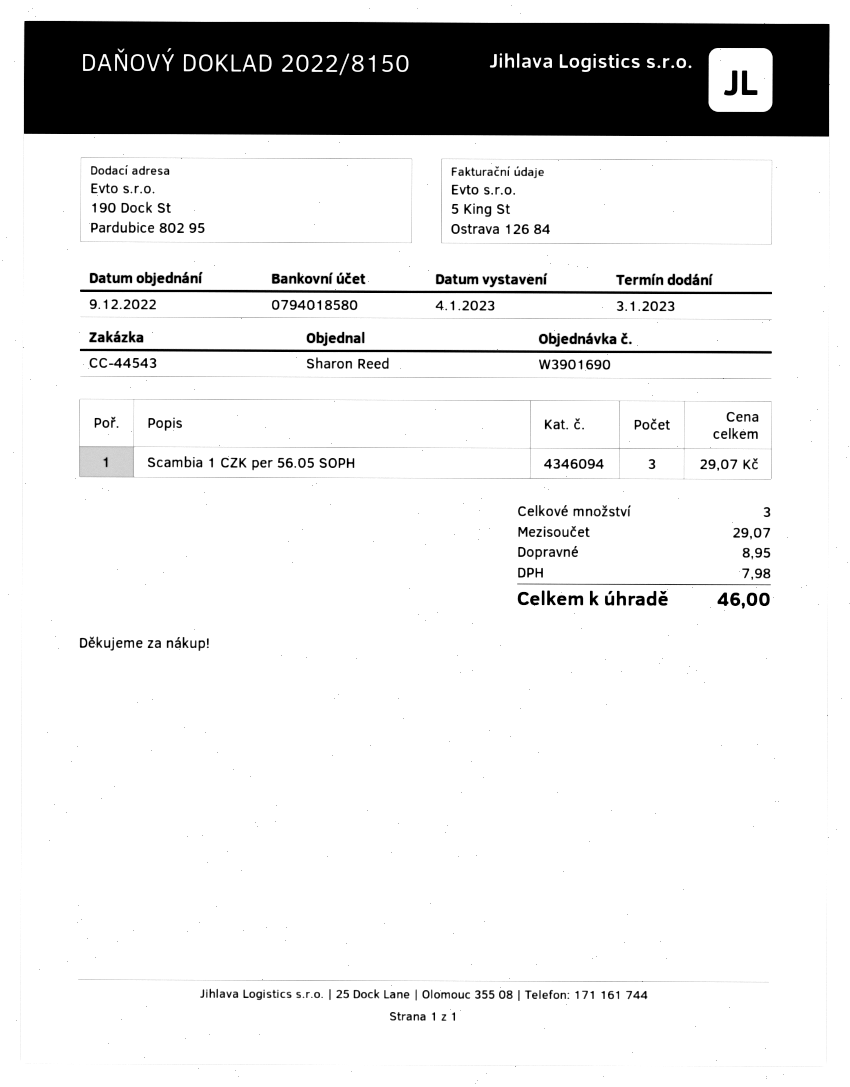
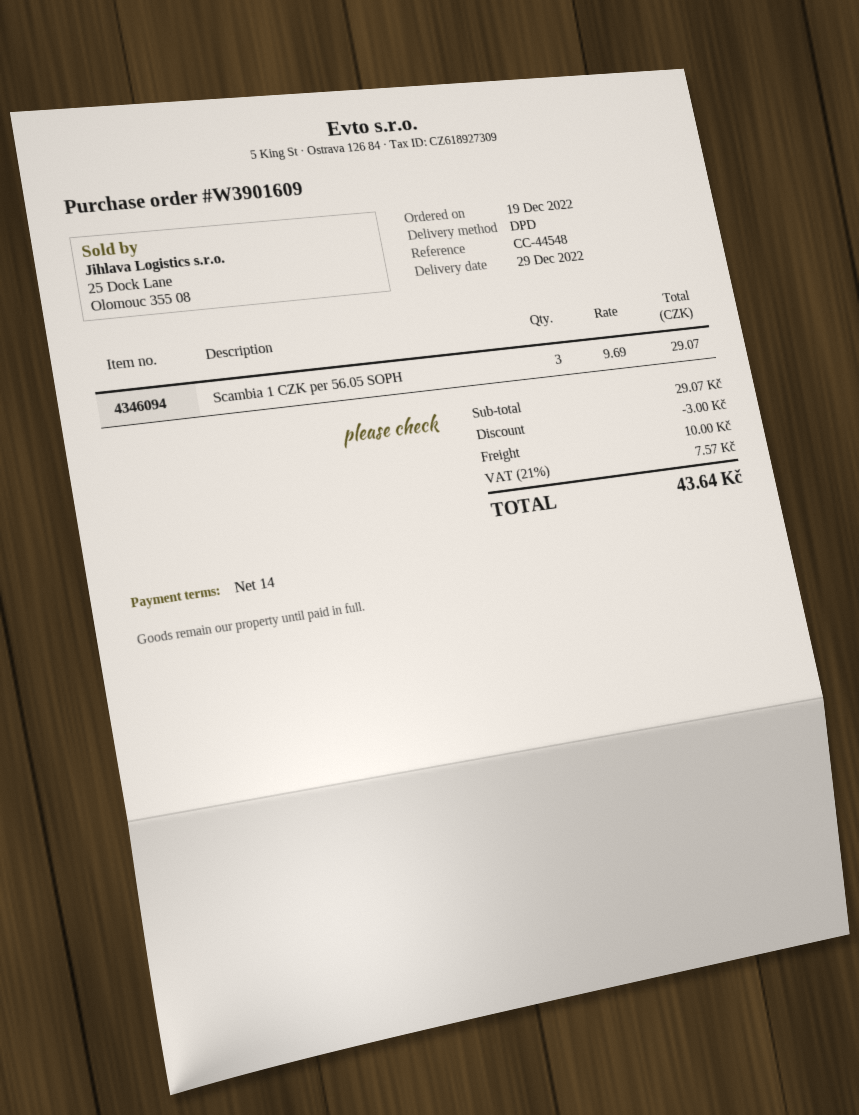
order number: W3901690 -> W3901609
order date: 2022-12-09 -> 2022-12-19
delivery date: 2023-01-03 -> 2022-12-29
reference: CC-44543 -> CC-44548
discount: none -> 3.00
shipping: 8.95 -> 10.00
tax: 7.98 -> 7.57
total: 46.00 -> 43.64

